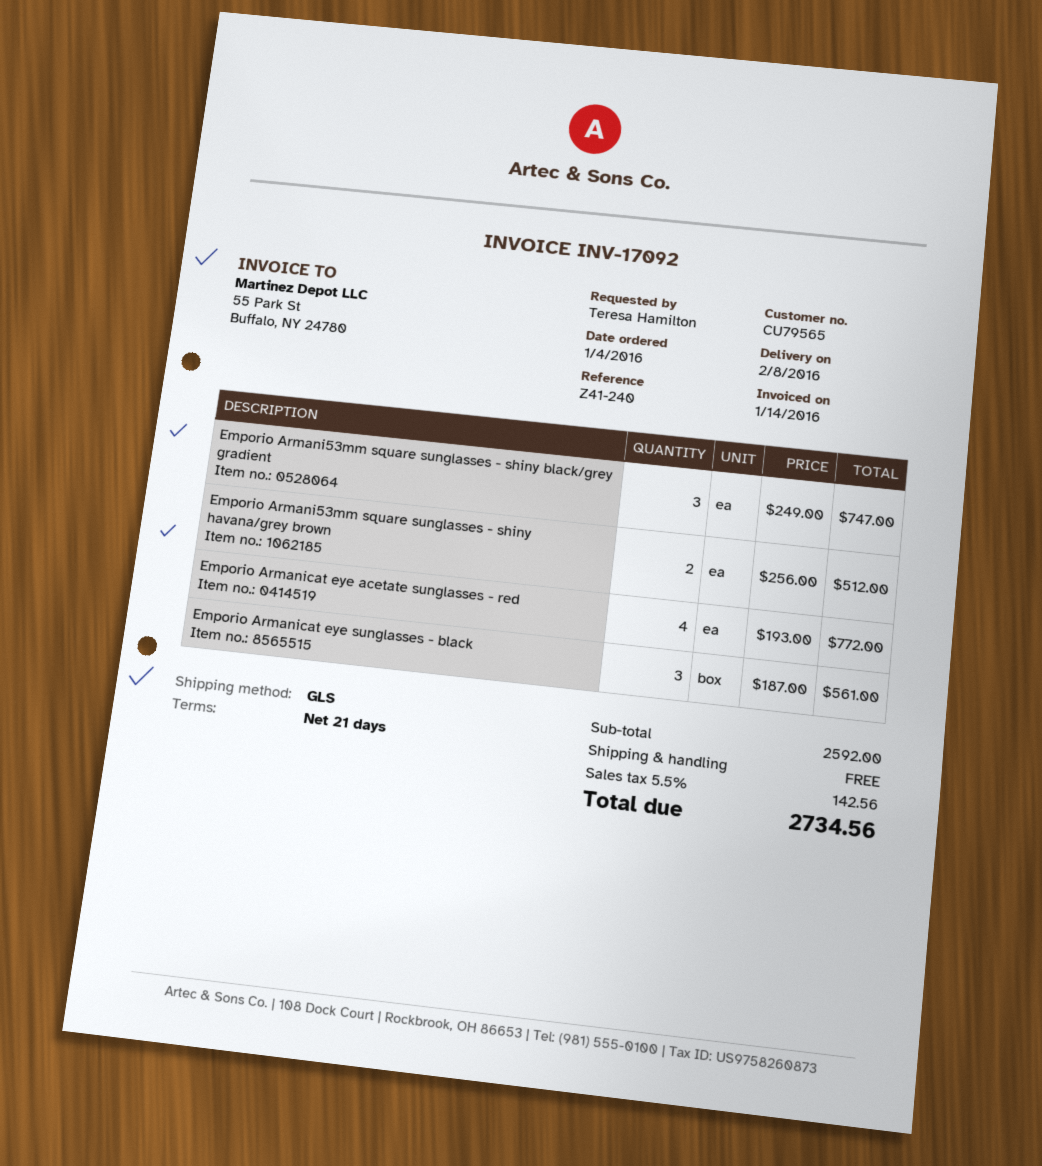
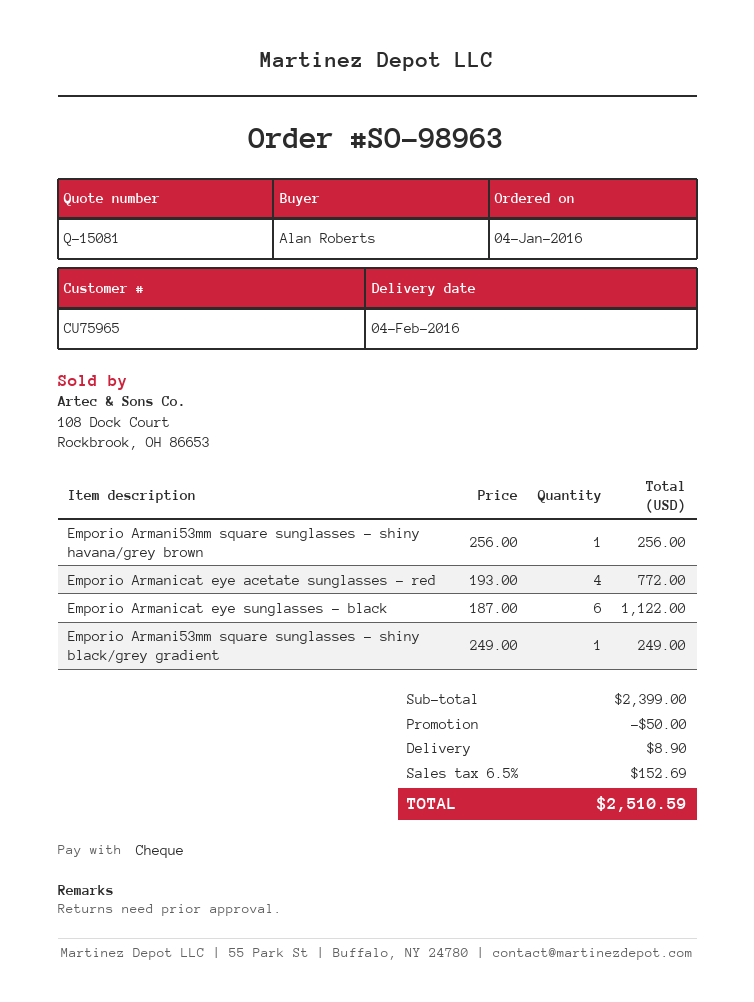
delivery date: 2016-02-08 -> 2016-02-04
customer number: CU79565 -> CU75965
ordered by: Teresa Hamilton -> Alan Roberts
Emporio Armani53mm square sunglasses - shiny black/grey gradient: 3 x 249.00 = 747.00 -> 1 x 249.00 = 249.00
Emporio Armani53mm square sunglasses - shiny havana/grey brown: 2 x 256.00 = 512.00 -> 1 x 256.00 = 256.00
Emporio Armanicat eye sunglasses - black: 3 x 187.00 = 561.00 -> 6 x 187.00 = 1122.00
subtotal: 2592.00 -> 2399.00
discount: none -> 50.00
shipping: 0.00 -> 8.90
tax: 5.5% = 142.56 -> 6.5% = 152.69
total: 2734.56 -> 2510.59

